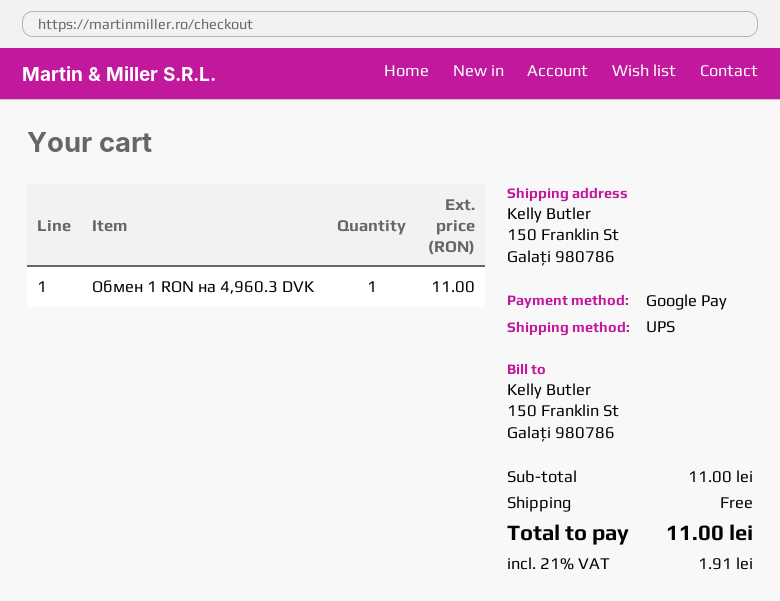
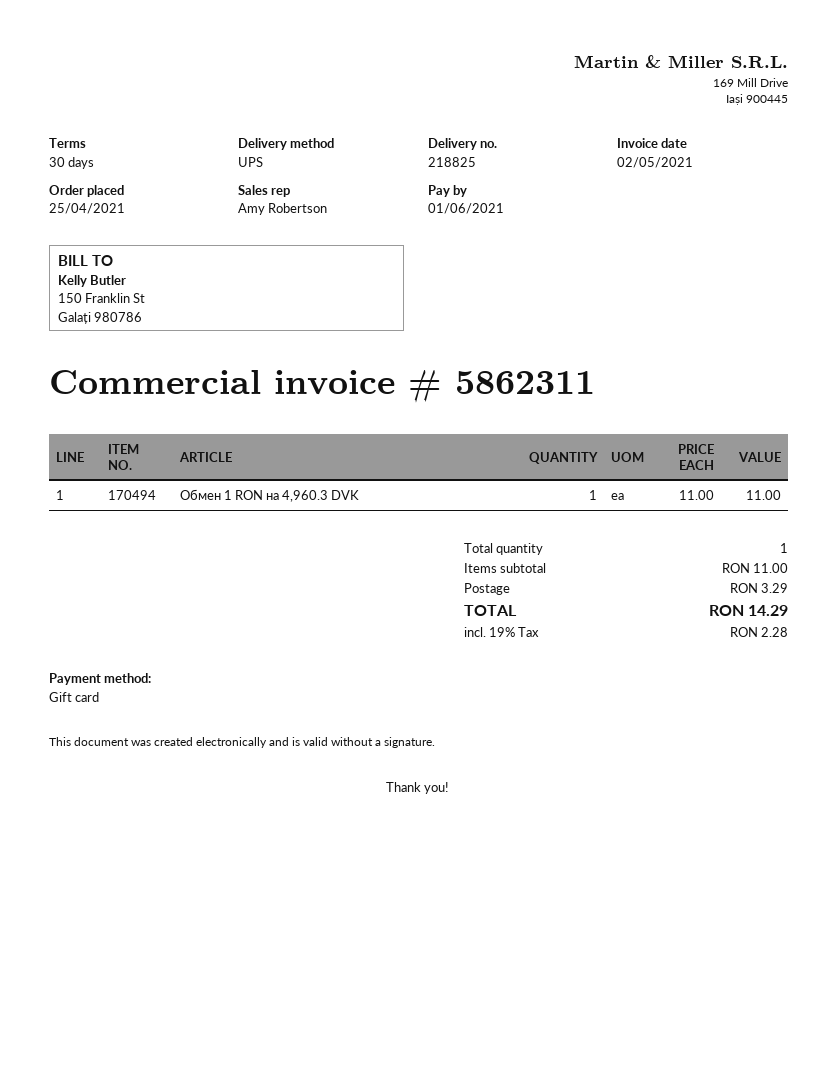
payment method: Google Pay -> gift card
shipping: 0.00 -> 3.29
tax: 21% = 1.91 -> 19% = 2.28
total: 11.00 -> 14.29

